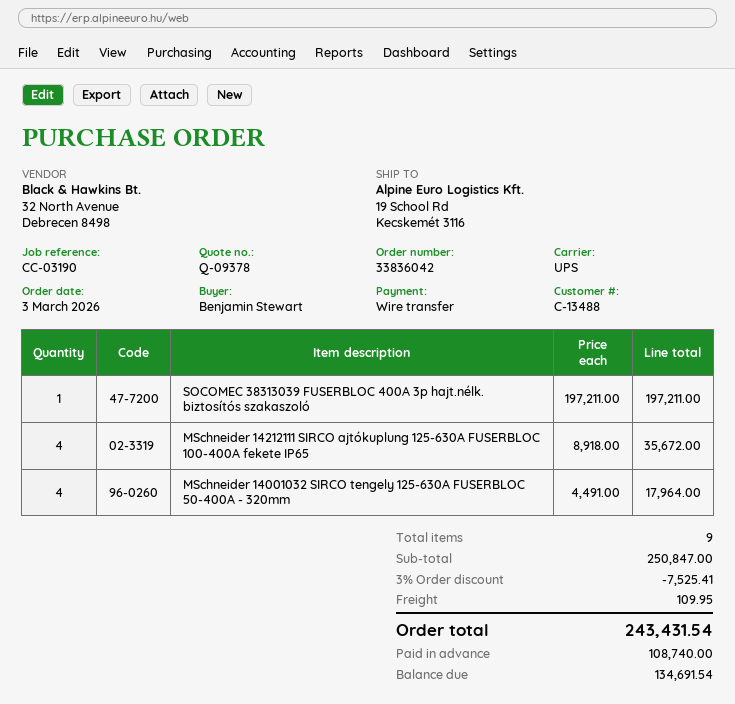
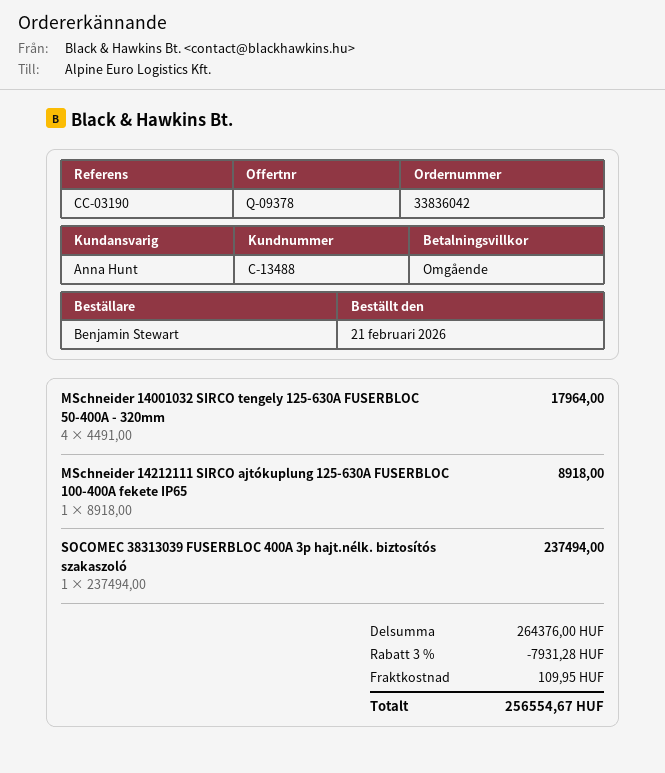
order date: 2026-03-03 -> 2026-02-21
SOCOMEC 38313039 FUSERBLOC 400A 3p hajt.nélk. biztosítós szakaszoló: 1 x 197211.00 = 197211.00 -> 1 x 237494.00 = 237494.00
MSchneider 14212111 SIRCO ajtókuplung 125-630A FUSERBLOC 100-400A fekete IP65: 4 x 8918.00 = 35672.00 -> 1 x 8918.00 = 8918.00
subtotal: 250847.00 -> 264376.00
discount: 3% = 7525.41 -> 3% = 7931.28
total: 243431.54 -> 256554.67

